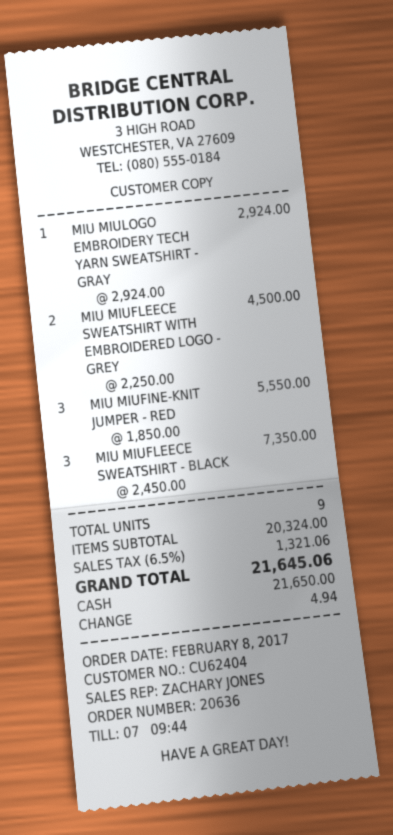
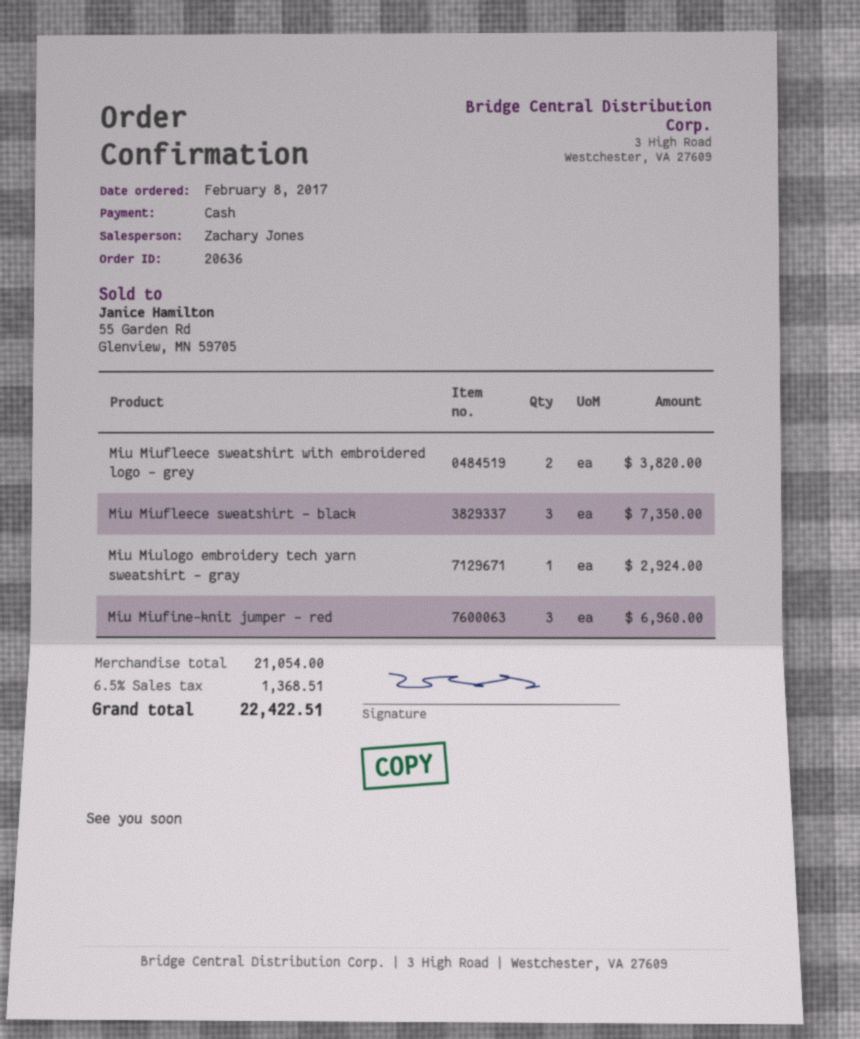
MIU MIUFLEECE SWEATSHIRT WITH EMBROIDERED LOGO - GREY: 2 for 4500.00 -> 2 for 3820.00
MIU MIUFINE-KNIT JUMPER - RED: 3 for 5550.00 -> 3 for 6960.00
subtotal: 20324.00 -> 21054.00
tax: 6.5% = 1321.06 -> 6.5% = 1368.51
total: 21645.06 -> 22422.51

